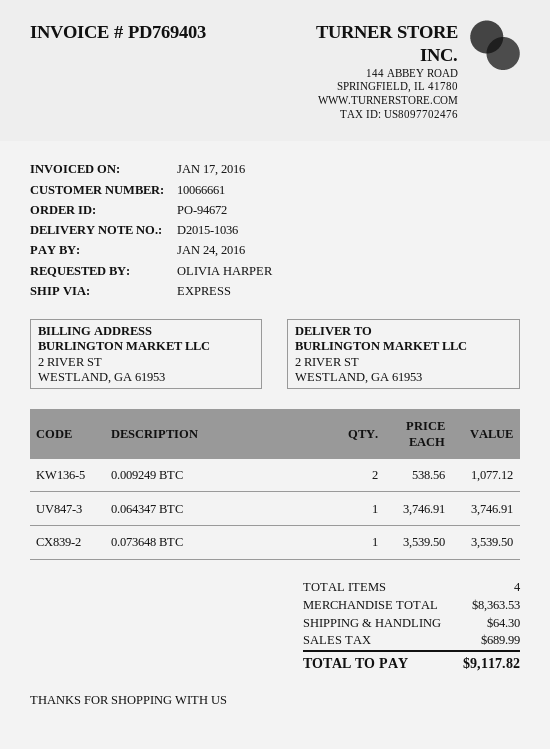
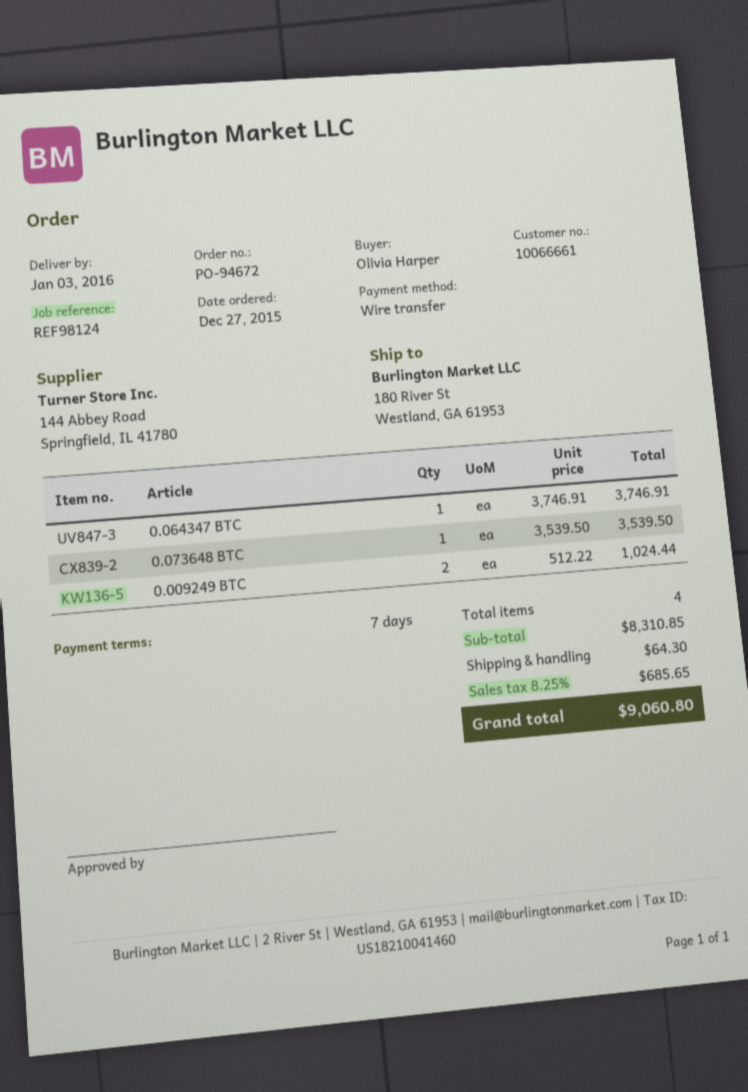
ship to: 2 RIVER ST, WESTLAND, GA 61953 -> 180 River St, Westland, GA 61953
0.009249 BTC: 2 x 538.56 = 1077.12 -> 2 x 512.22 = 1024.44
subtotal: 8363.53 -> 8310.85
tax: 689.99 -> 685.65
total: 9117.82 -> 9060.80

